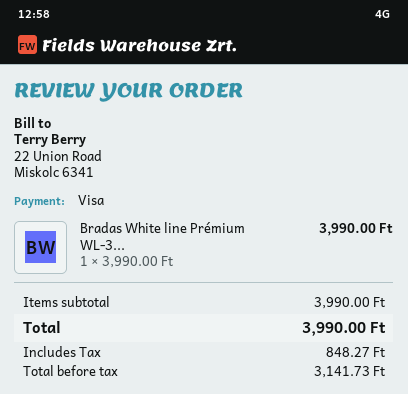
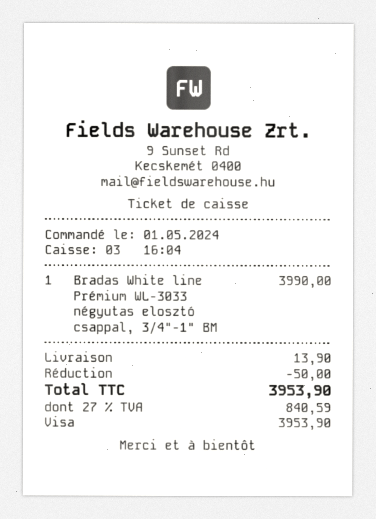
discount: none -> 50.00
shipping: none -> 13.90
tax: 848.27 -> 840.59
total: 3990.00 -> 3953.90

